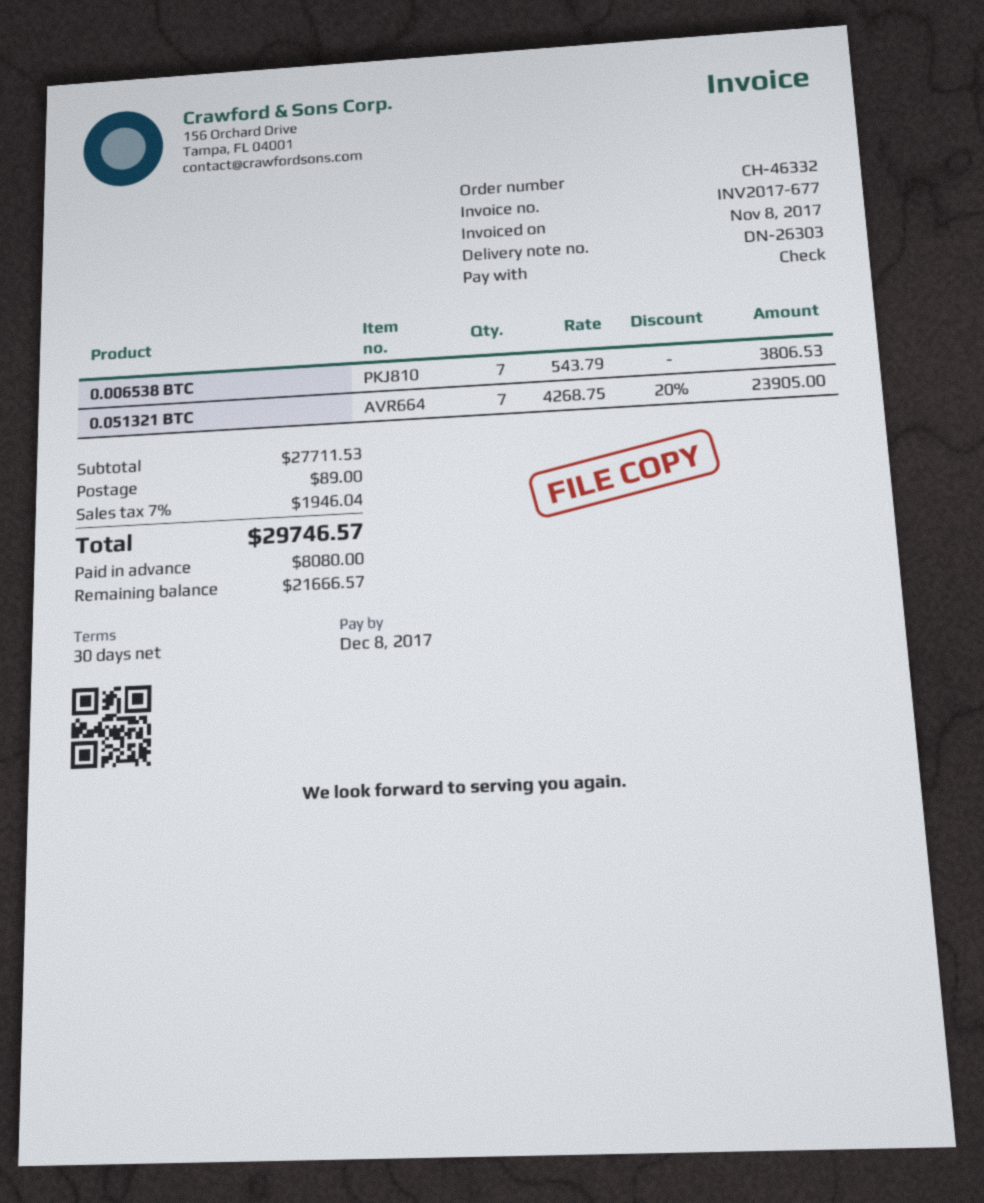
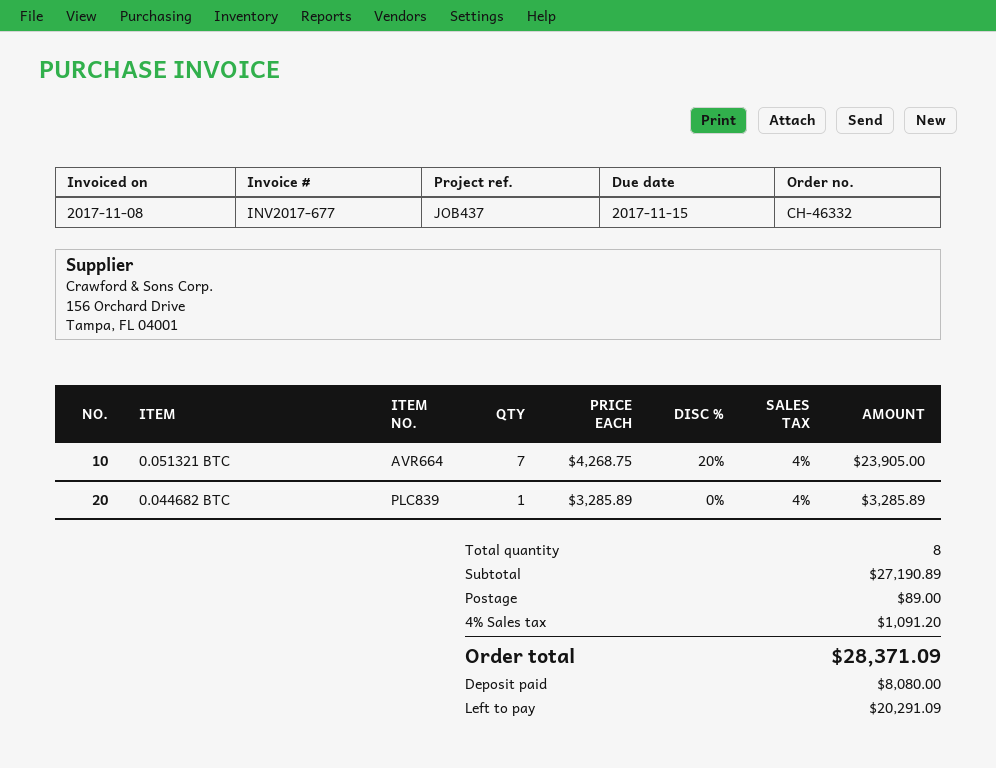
due date: 2017-12-08 -> 2017-11-15
0.006538 BTC: 7 x 543.79 = 3806.53 -> none
0.044682 BTC: none -> 1 x 3285.89 = 3285.89
subtotal: 27711.53 -> 27190.89
tax: 7% = 1946.04 -> 4% = 1091.20
total: 29746.57 -> 28371.09
balance: 21666.57 -> 20291.09

